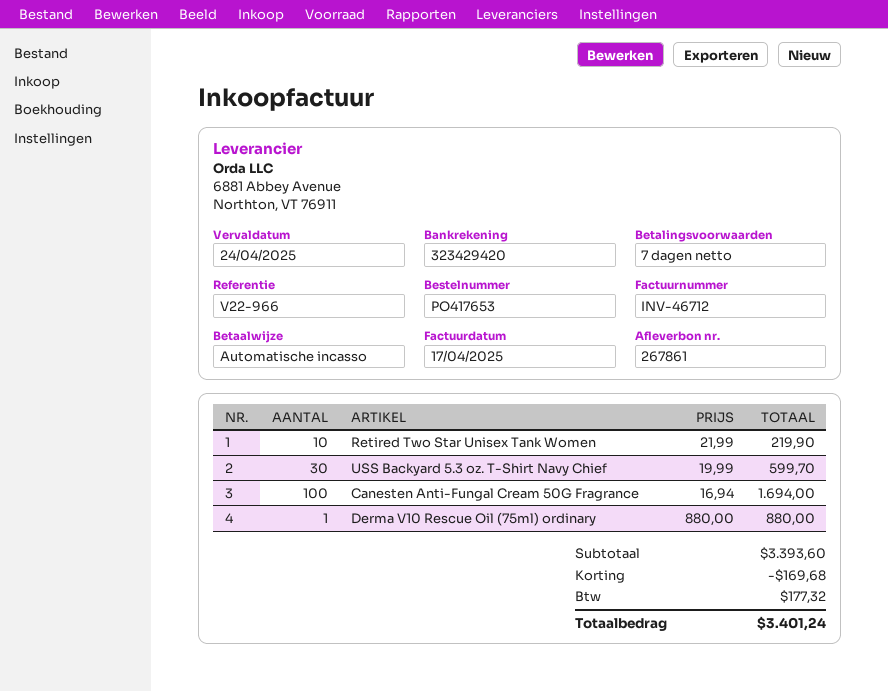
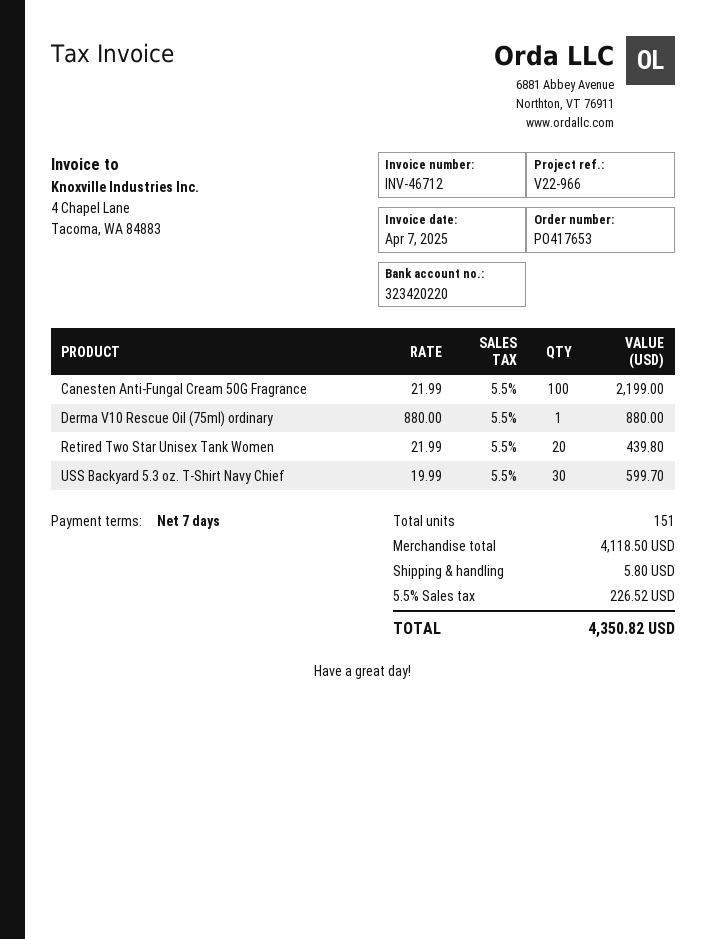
invoice date: 2025-04-17 -> 2025-04-07
bank account: 323429420 -> 323420220
Retired Two Star Unisex Tank Women: 10 x 21.99 = 219.90 -> 20 x 21.99 = 439.80
Canesten Anti-Fungal Cream 50G Fragrance: 100 x 16.94 = 1694.00 -> 100 x 21.99 = 2199.00
subtotal: 3393.60 -> 4118.50
discount: 169.68 -> none
shipping: none -> 5.80
tax: 177.32 -> 226.52
total: 3401.24 -> 4350.82

